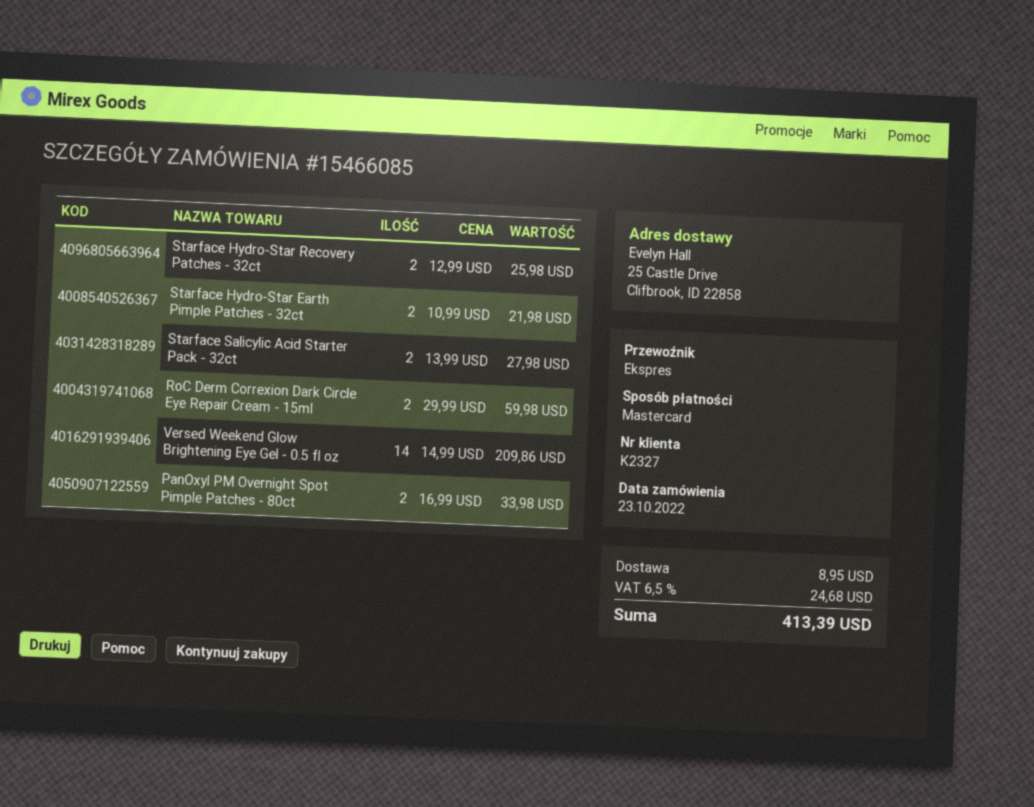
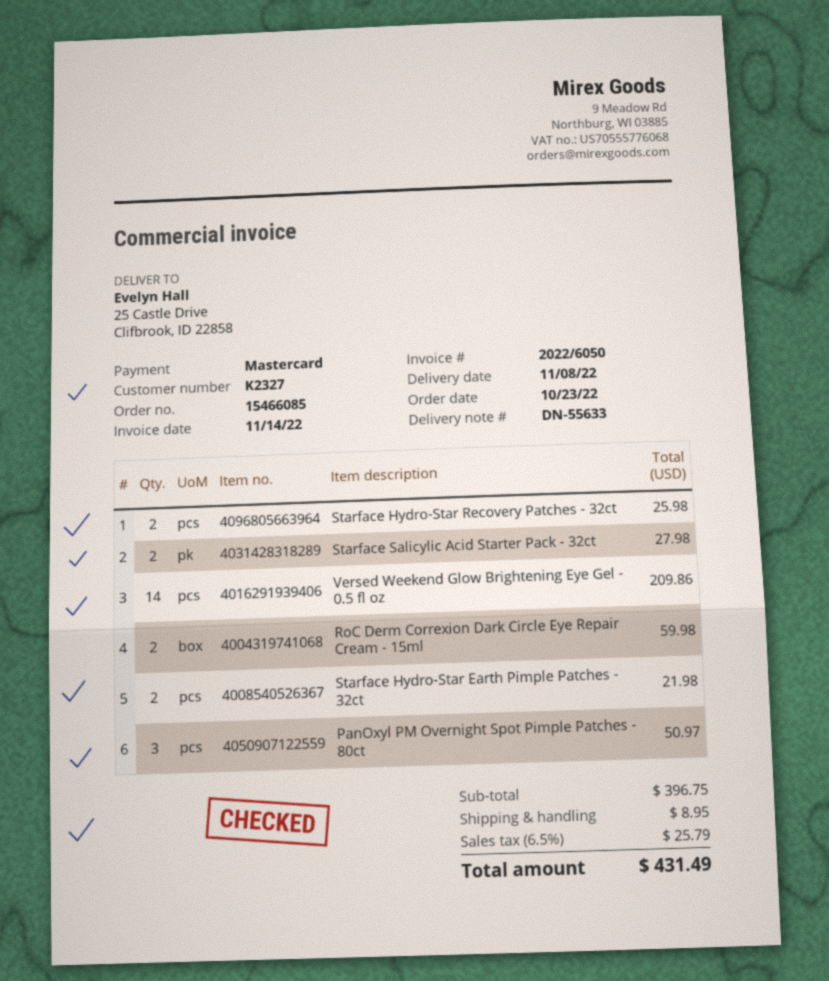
PanOxyl PM Overnight Spot Pimple Patches - 80ct: 2 for 33.98 -> 3 for 50.97
tax: 6.5% = 24.68 -> 6.5% = 25.79
total: 413.39 -> 431.49

